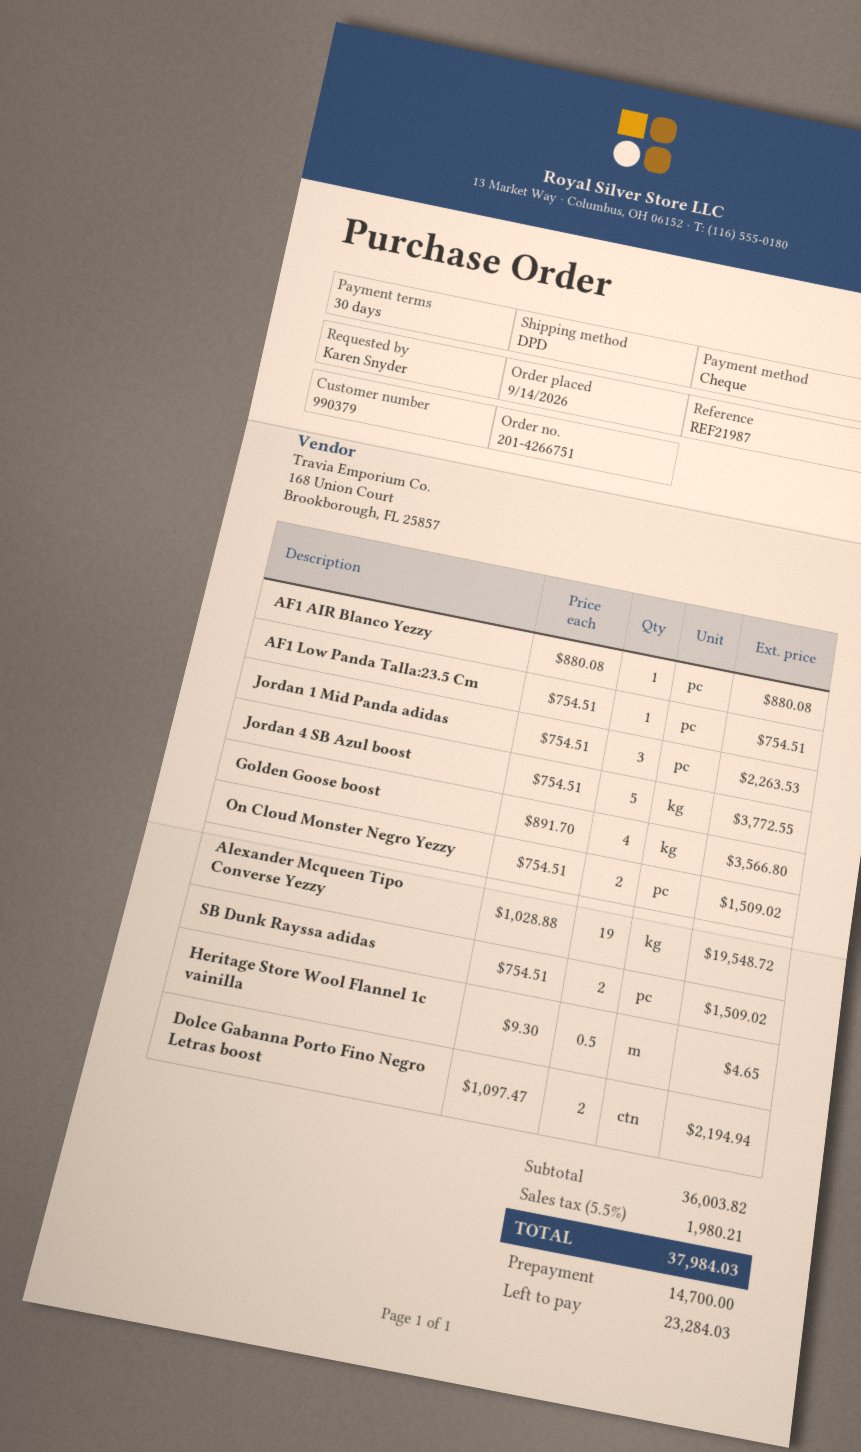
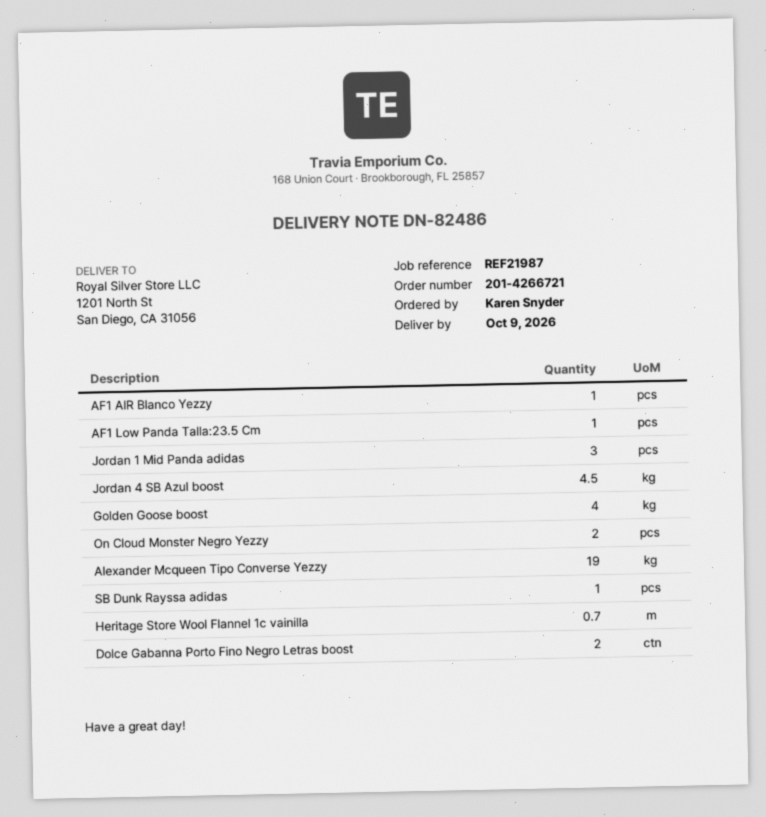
order number: 201-4266751 -> 201-4266721
Jordan 4 SB Azul boost: 5 -> 4.5
SB Dunk Rayssa adidas: 2 -> 1
Heritage Store Wool Flannel 1c vainilla: 0.5 -> 0.7

